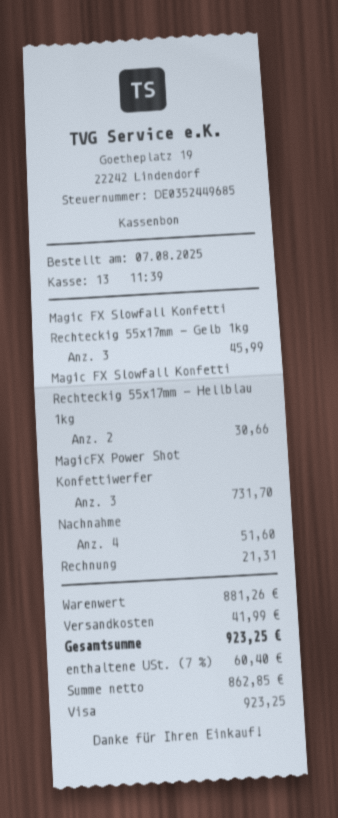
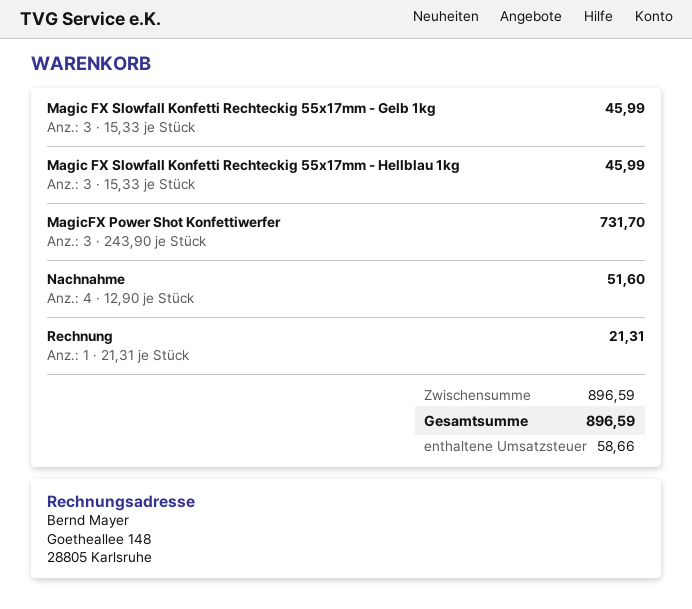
Magic FX Slowfall Konfetti Rechteckig 55x17mm - Hellblau 1kg: 2 for 30.66 -> 3 for 45.99
subtotal: 881.26 -> 896.59
shipping: 41.99 -> none
tax: 60.40 -> 58.66
total: 923.25 -> 896.59

